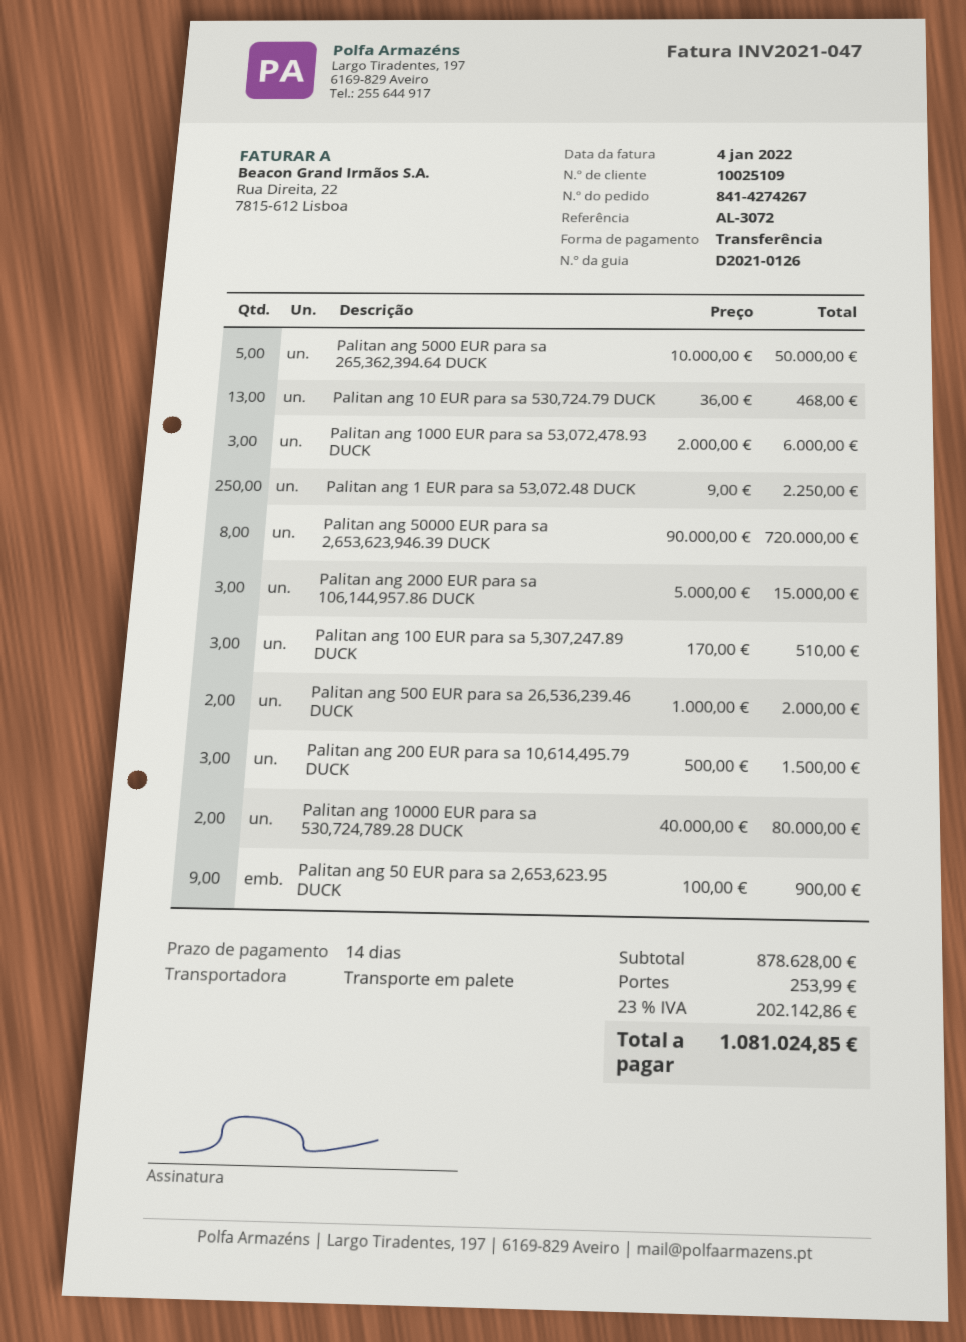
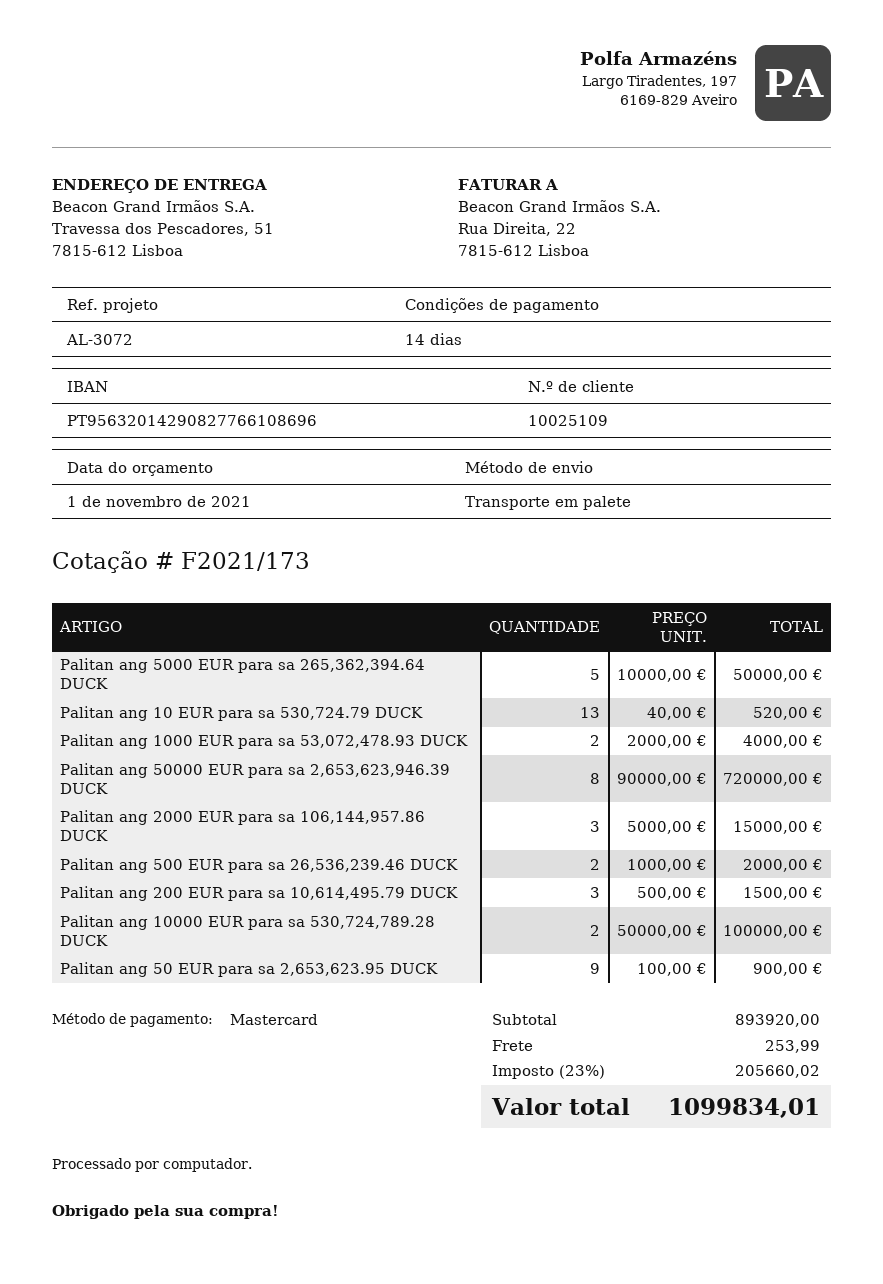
payment method: bank transfer -> Mastercard
Palitan ang 10 EUR para sa 530,724.79 DUCK: 13 x 36.00 = 468.00 -> 13 x 40.00 = 520.00
Palitan ang 1000 EUR para sa 53,072,478.93 DUCK: 3 x 2000.00 = 6000.00 -> 2 x 2000.00 = 4000.00
Palitan ang 1 EUR para sa 53,072.48 DUCK: 250 x 9.00 = 2250.00 -> none
Palitan ang 100 EUR para sa 5,307,247.89 DUCK: 3 x 170.00 = 510.00 -> none
Palitan ang 10000 EUR para sa 530,724,789.28 DUCK: 2 x 40000.00 = 80000.00 -> 2 x 50000.00 = 100000.00
subtotal: 878628.00 -> 893920.00
tax: 23% = 202142.86 -> 23% = 205660.02
total: 1081024.85 -> 1099834.01

